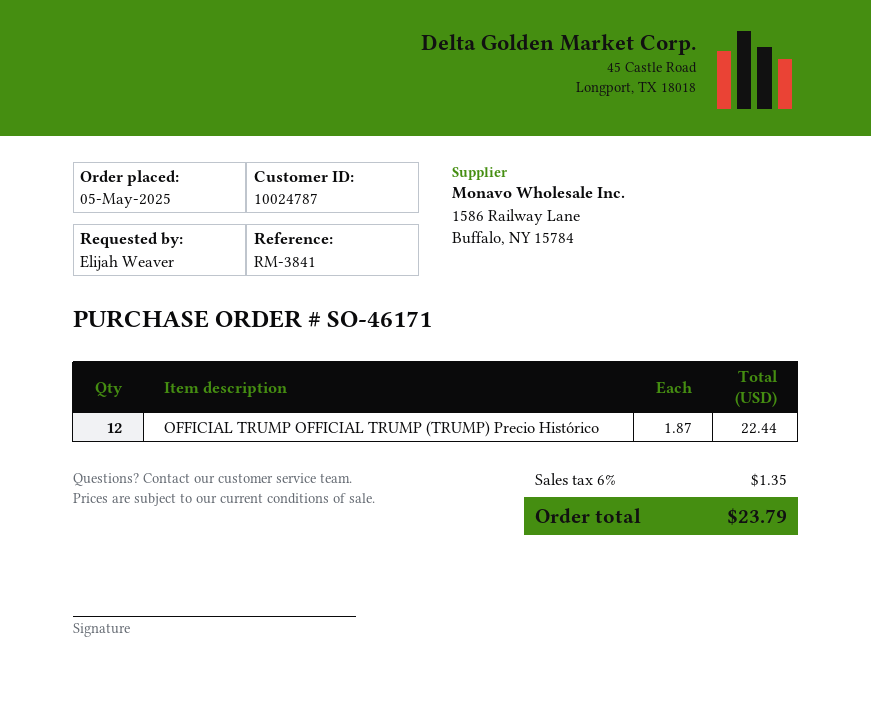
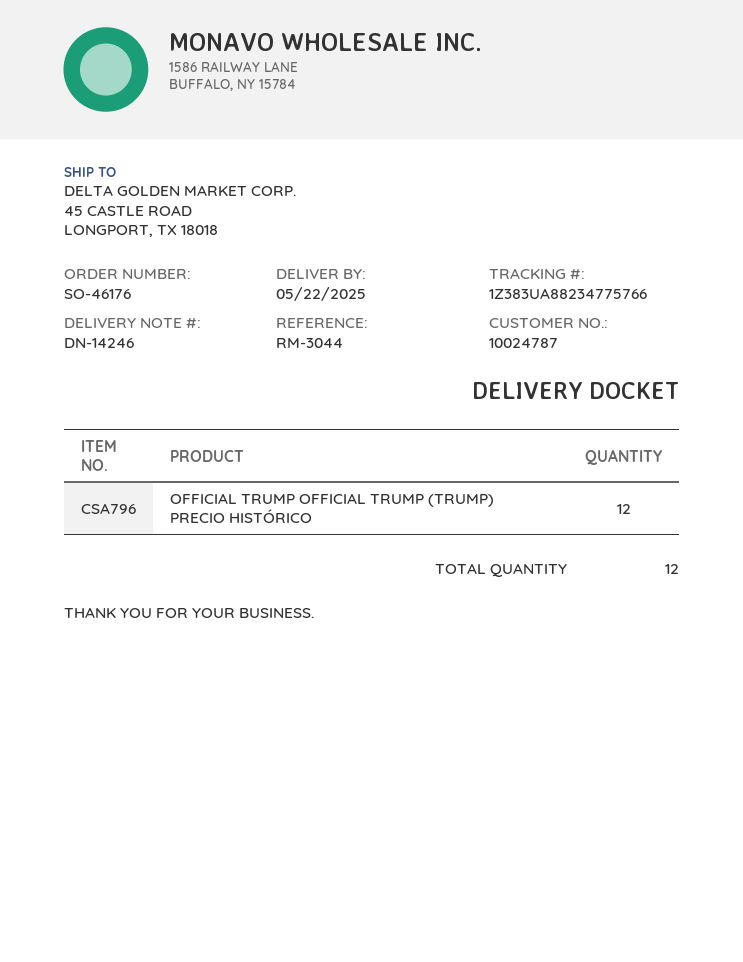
order number: SO-46171 -> SO-46176
reference: RM-3841 -> RM-3044

